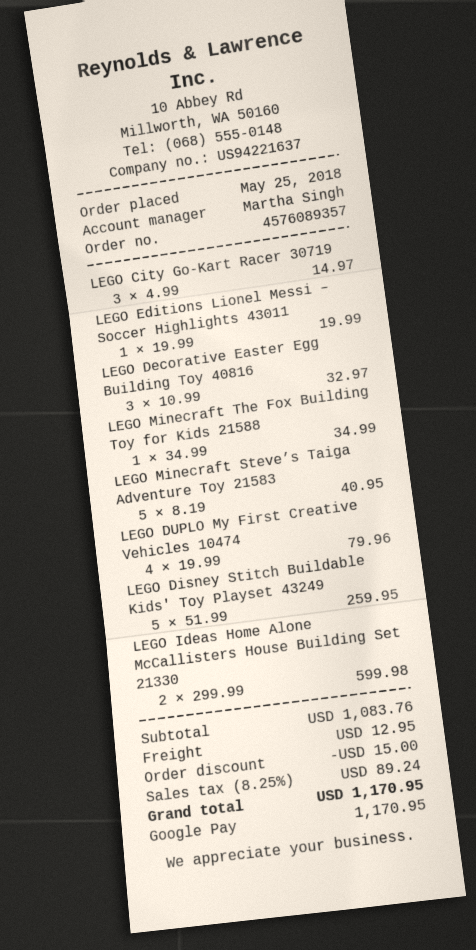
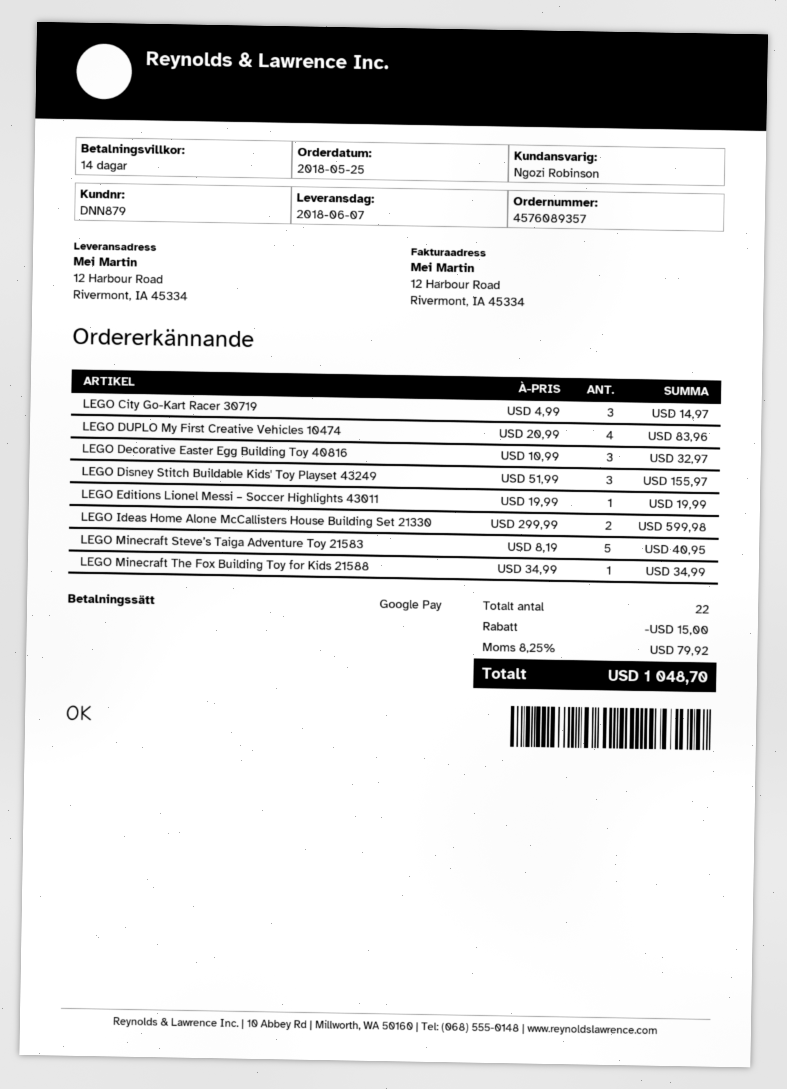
sales rep: Martha Singh -> Ngozi Robinson
LEGO DUPLO My First Creative Vehicles 10474: 4 x 19.99 = 79.96 -> 4 x 20.99 = 83.96
LEGO Disney Stitch Buildable Kids' Toy Playset 43249: 5 x 51.99 = 259.95 -> 3 x 51.99 = 155.97
shipping: 12.95 -> none
tax: 8.25% = 89.24 -> 8.25% = 79.92
total: 1170.95 -> 1048.70

